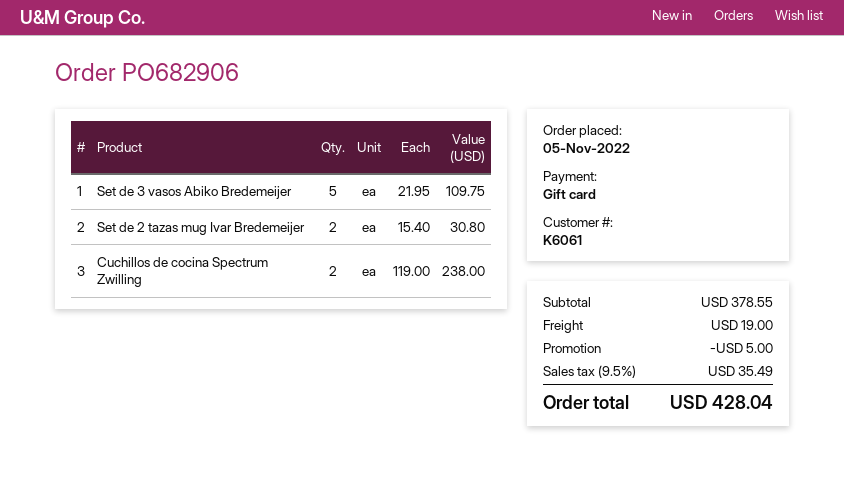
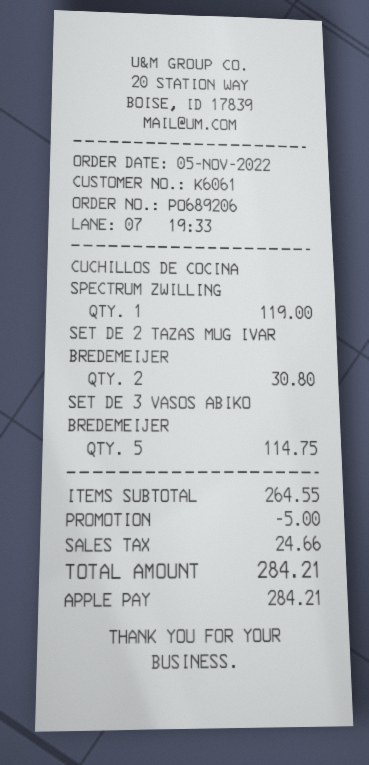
order number: PO682906 -> PO689206
payment method: gift card -> Apple Pay
Set de 3 vasos Abiko Bredemeijer: 5 for 109.75 -> 5 for 114.75
Cuchillos de cocina Spectrum Zwilling: 2 for 238.00 -> 1 for 119.00
subtotal: 378.55 -> 264.55
shipping: 19.00 -> none
tax: 35.49 -> 24.66
total: 428.04 -> 284.21

